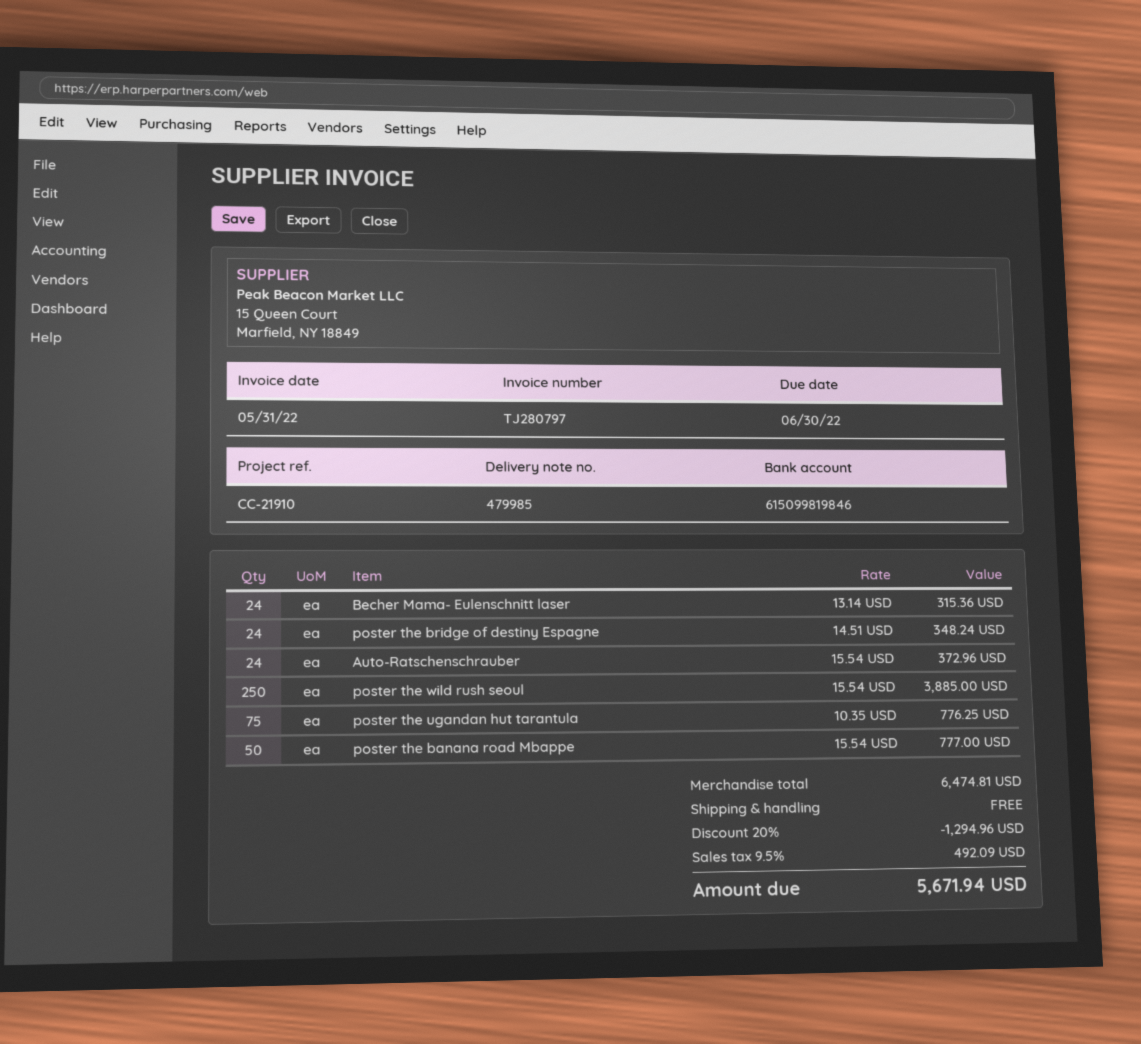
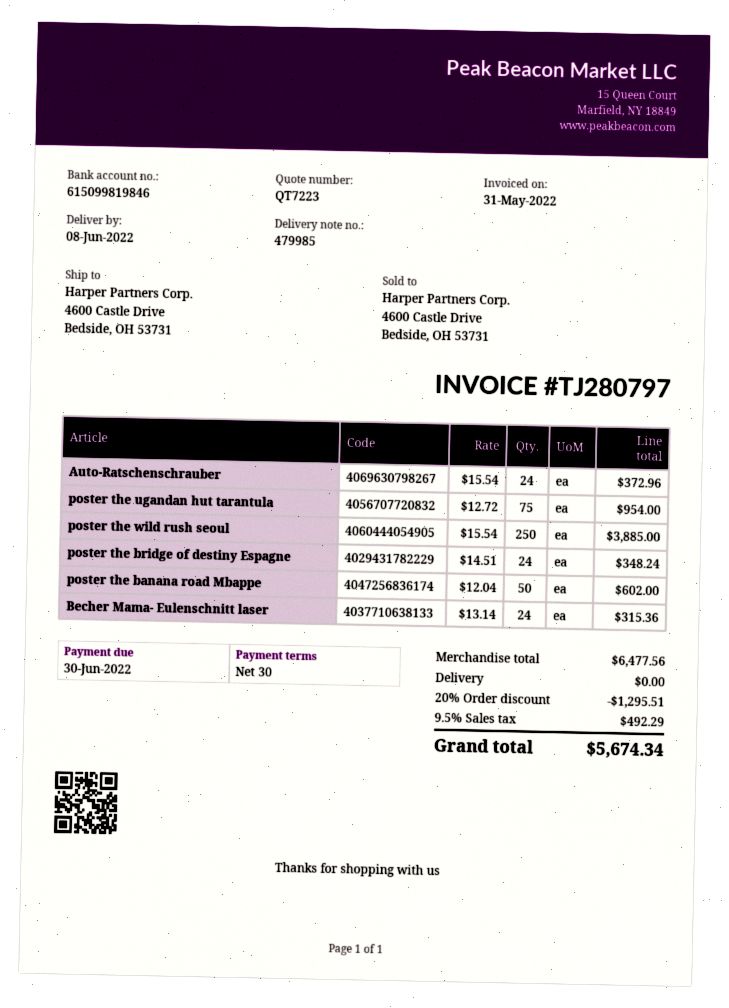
poster the ugandan hut tarantula: 75 x 10.35 = 776.25 -> 75 x 12.72 = 954.00
poster the banana road Mbappe: 50 x 15.54 = 777.00 -> 50 x 12.04 = 602.00
subtotal: 6474.81 -> 6477.56
discount: 20% = 1294.96 -> 20% = 1295.51
tax: 9.5% = 492.09 -> 9.5% = 492.29
total: 5671.94 -> 5674.34

